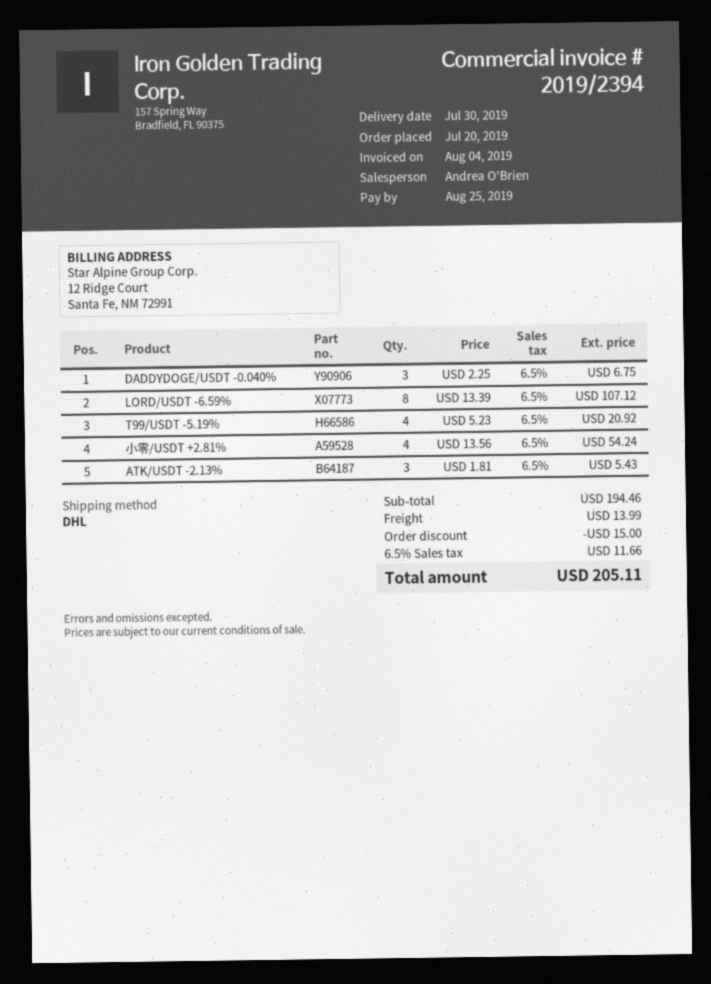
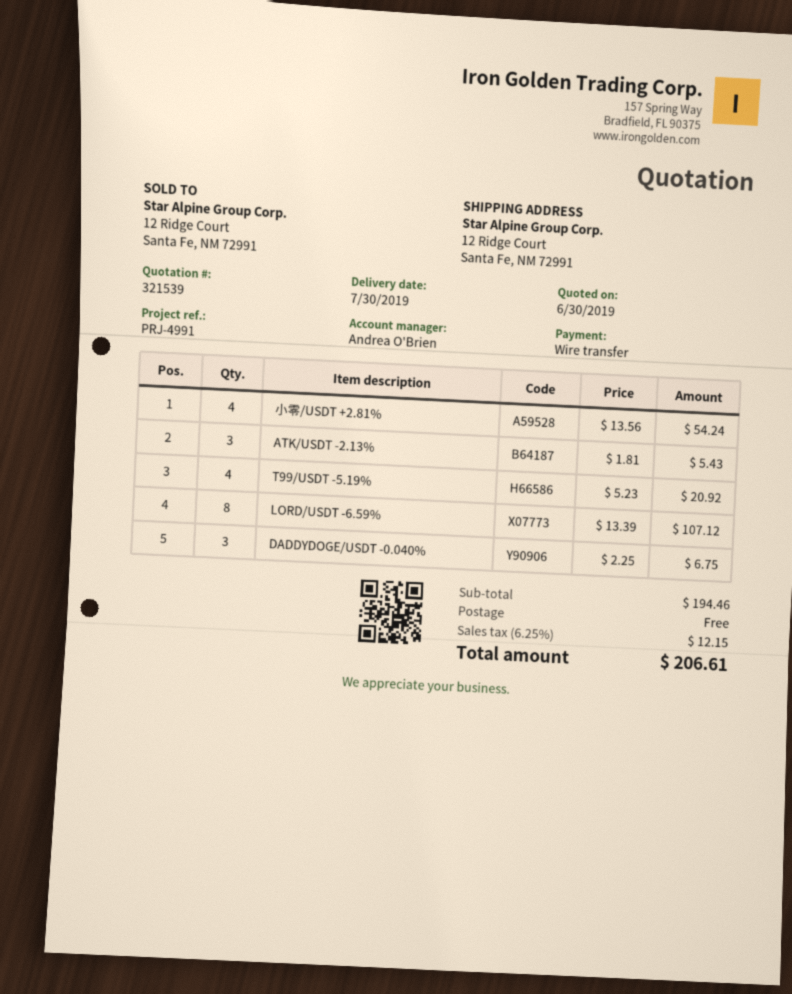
discount: 15.00 -> none
shipping: 13.99 -> 0.00
tax: 6.5% = 11.66 -> 6.25% = 12.15
total: 205.11 -> 206.61

